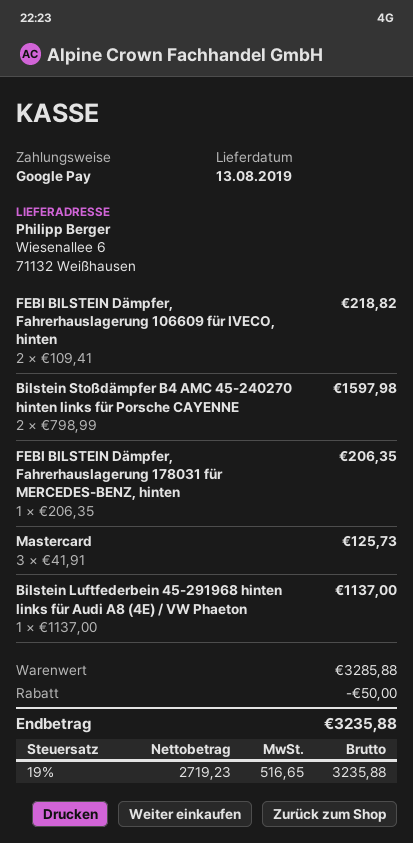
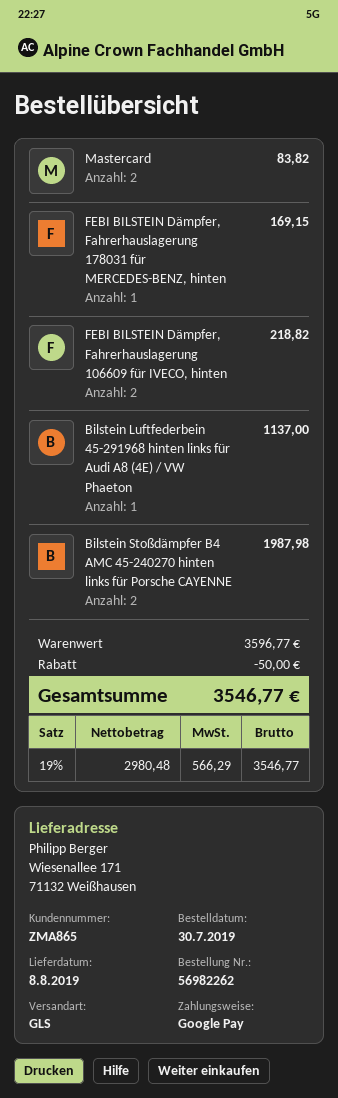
delivery date: 2019-08-13 -> 2019-08-08
ship to: Wiesenallee 6, 71132 Weißhausen -> Wiesenallee 171, 71132 Weißhausen
Bilstein Stoßdämpfer B4 AMC 45-240270 hinten links für Porsche CAYENNE: 2 for 1597.98 -> 2 for 1987.98
FEBI BILSTEIN Dämpfer, Fahrerhauslagerung 178031 für MERCEDES-BENZ, hinten: 1 for 206.35 -> 1 for 169.15
Mastercard: 3 for 125.73 -> 2 for 83.82
subtotal: 3285.88 -> 3596.77
net: 2719.23 -> 2980.48
tax: 19% = 516.65 -> 19% = 566.29
total: 3235.88 -> 3546.77

